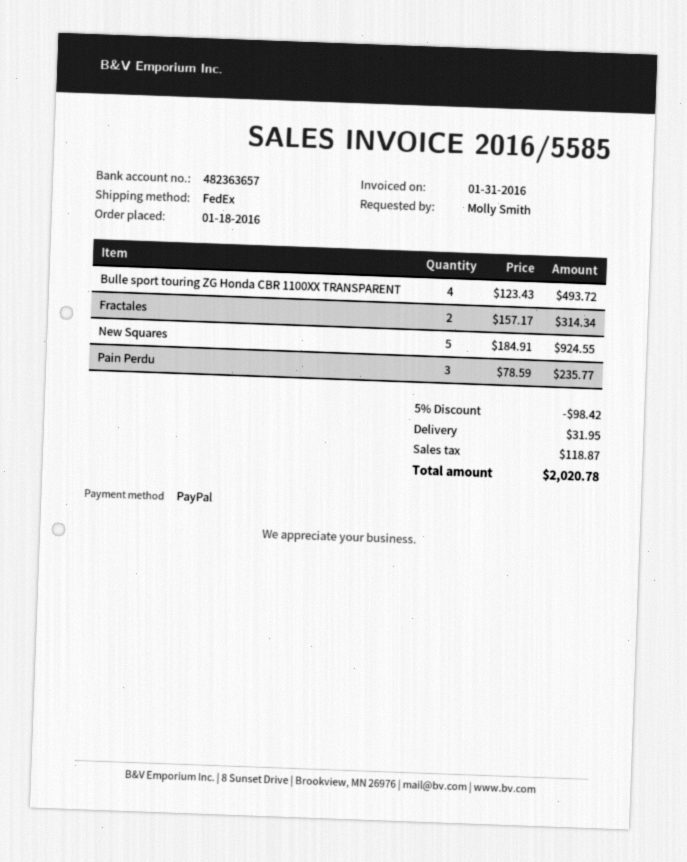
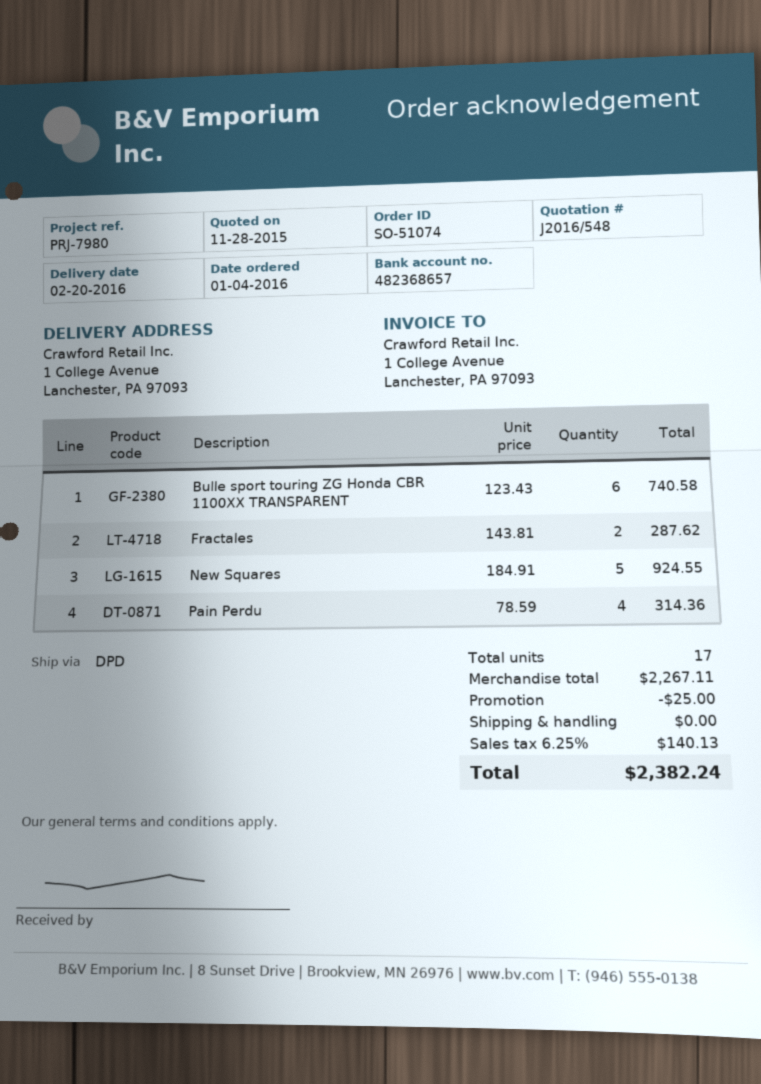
order date: 2016-01-18 -> 2016-01-04
bank account: 482363657 -> 482368657
shipping method: FedEx -> DPD
Bulle sport touring ZG Honda CBR 1100XX TRANSPARENT: 4 x 123.43 = 493.72 -> 6 x 123.43 = 740.58
Fractales: 2 x 157.17 = 314.34 -> 2 x 143.81 = 287.62
Pain Perdu: 3 x 78.59 = 235.77 -> 4 x 78.59 = 314.36
discount: 98.42 -> 25.00
shipping: 31.95 -> 0.00
tax: 118.87 -> 140.13
total: 2020.78 -> 2382.24

